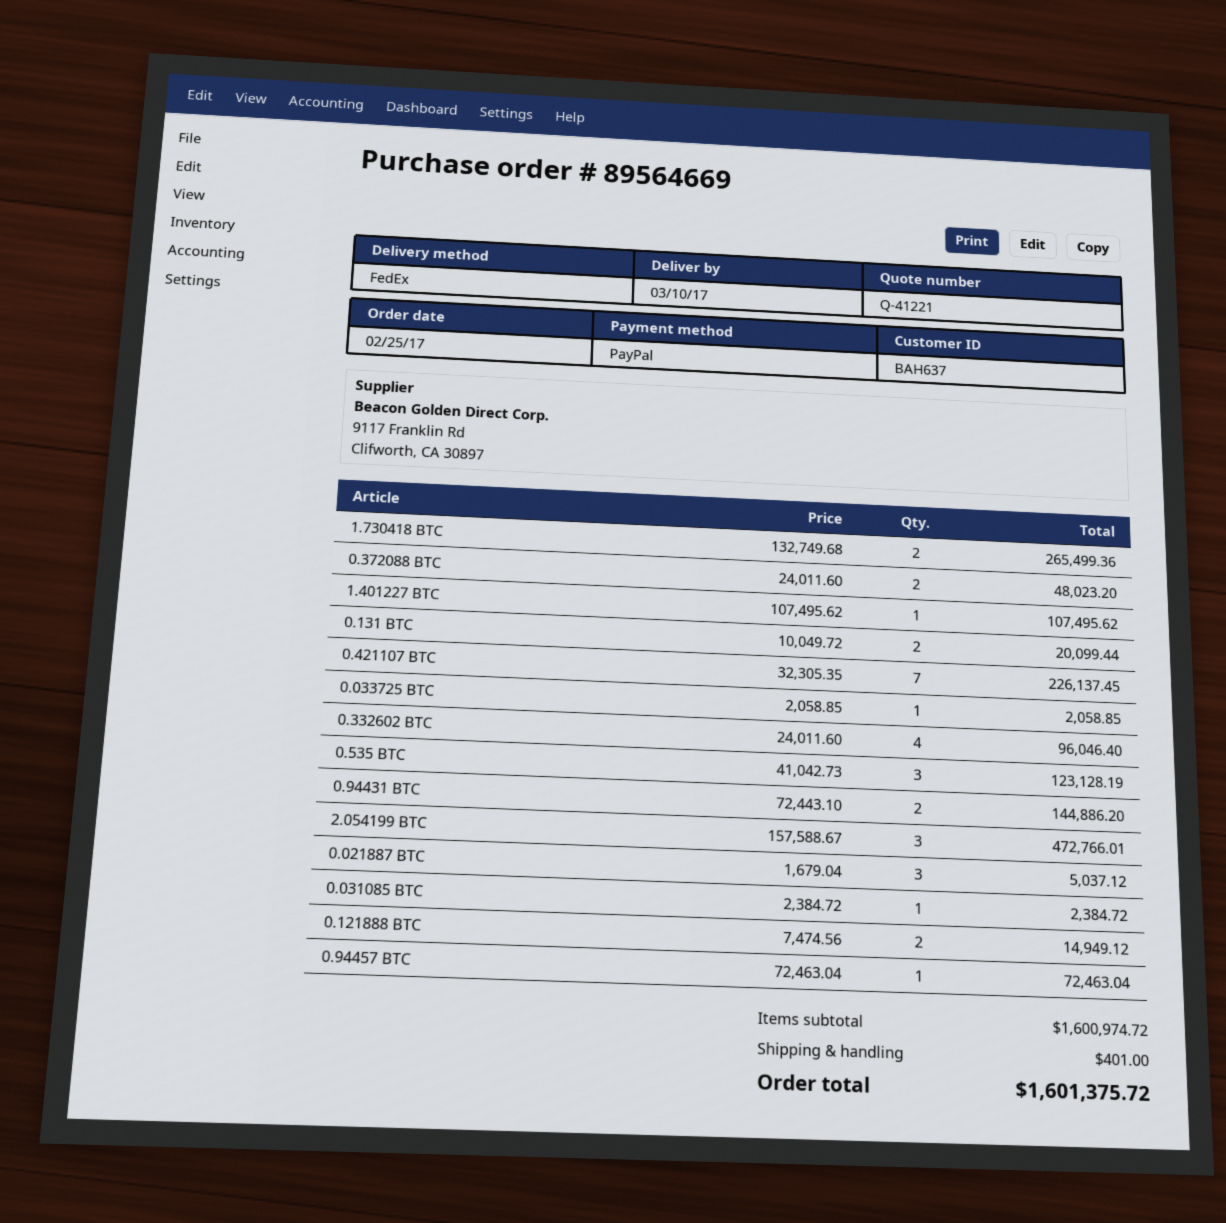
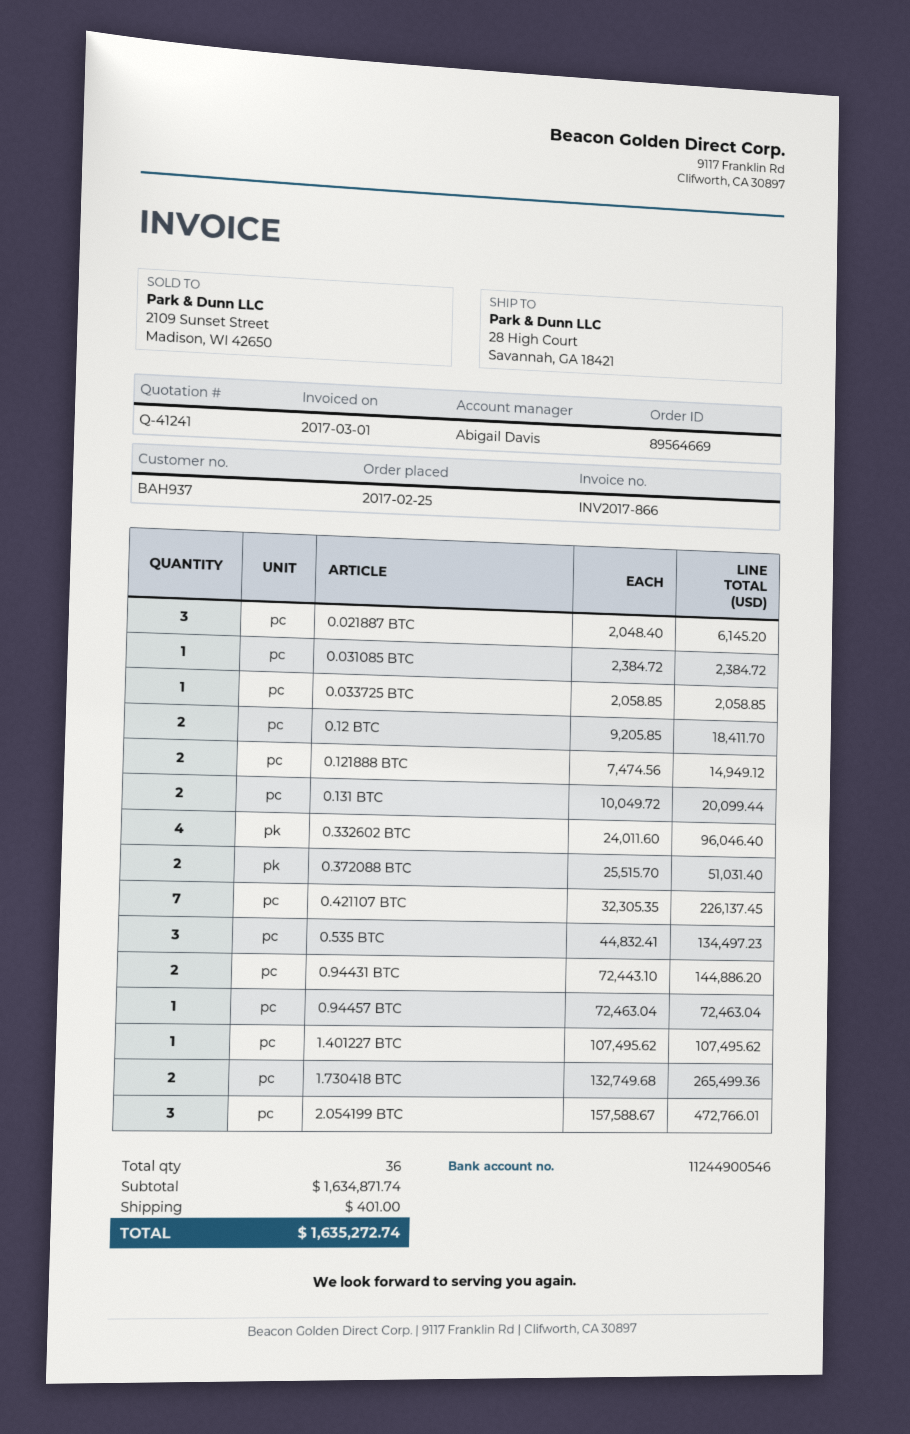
quote number: Q-41221 -> Q-41241
customer number: BAH637 -> BAH937
0.372088 BTC: 2 x 24011.60 = 48023.20 -> 2 x 25515.70 = 51031.40
0.535 BTC: 3 x 41042.73 = 123128.19 -> 3 x 44832.41 = 134497.23
0.021887 BTC: 3 x 1679.04 = 5037.12 -> 3 x 2048.40 = 6145.20
0.12 BTC: none -> 2 x 9205.85 = 18411.70
subtotal: 1600974.72 -> 1634871.74
total: 1601375.72 -> 1635272.74

